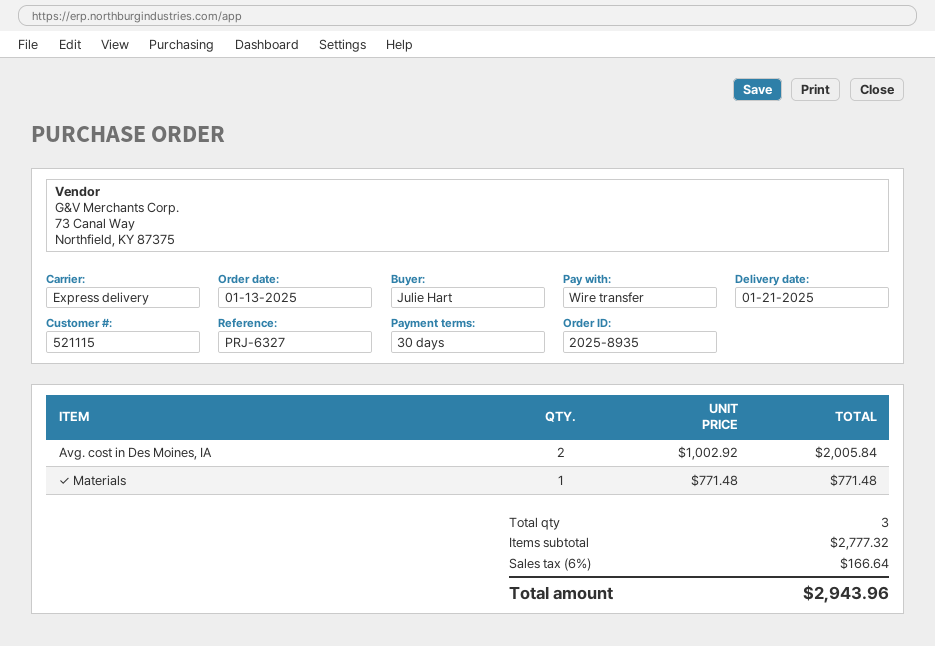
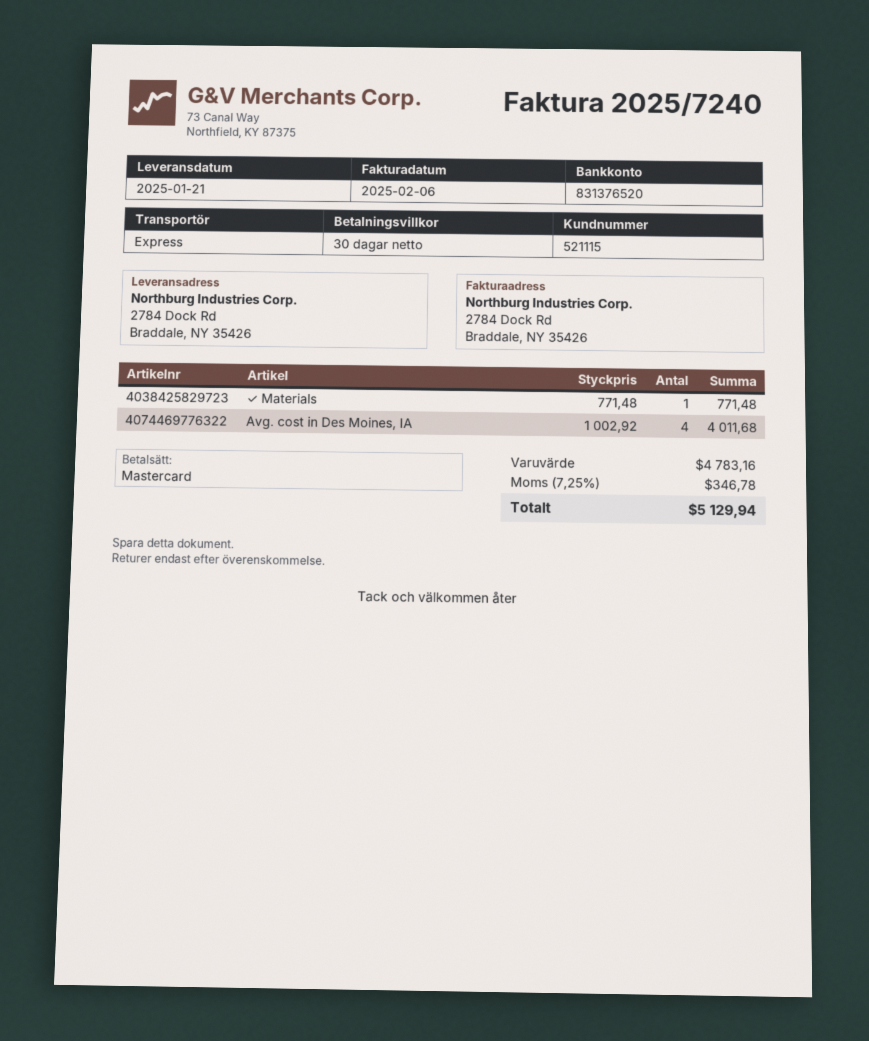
payment method: bank transfer -> Mastercard
Avg. cost in Des Moines, IA: 2 x 1002.92 = 2005.84 -> 4 x 1002.92 = 4011.68
subtotal: 2777.32 -> 4783.16
tax: 6% = 166.64 -> 7.25% = 346.78
total: 2943.96 -> 5129.94

